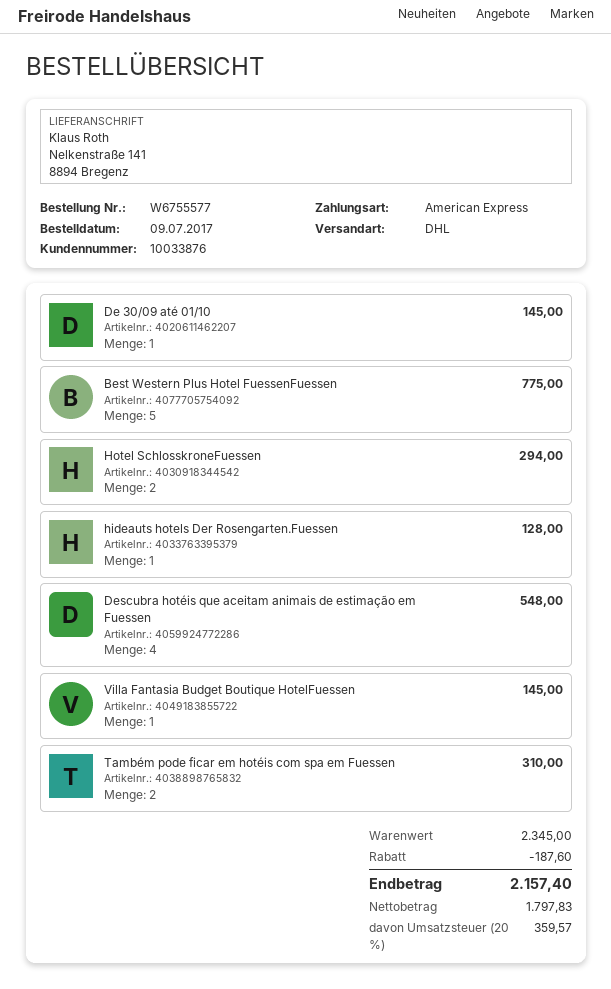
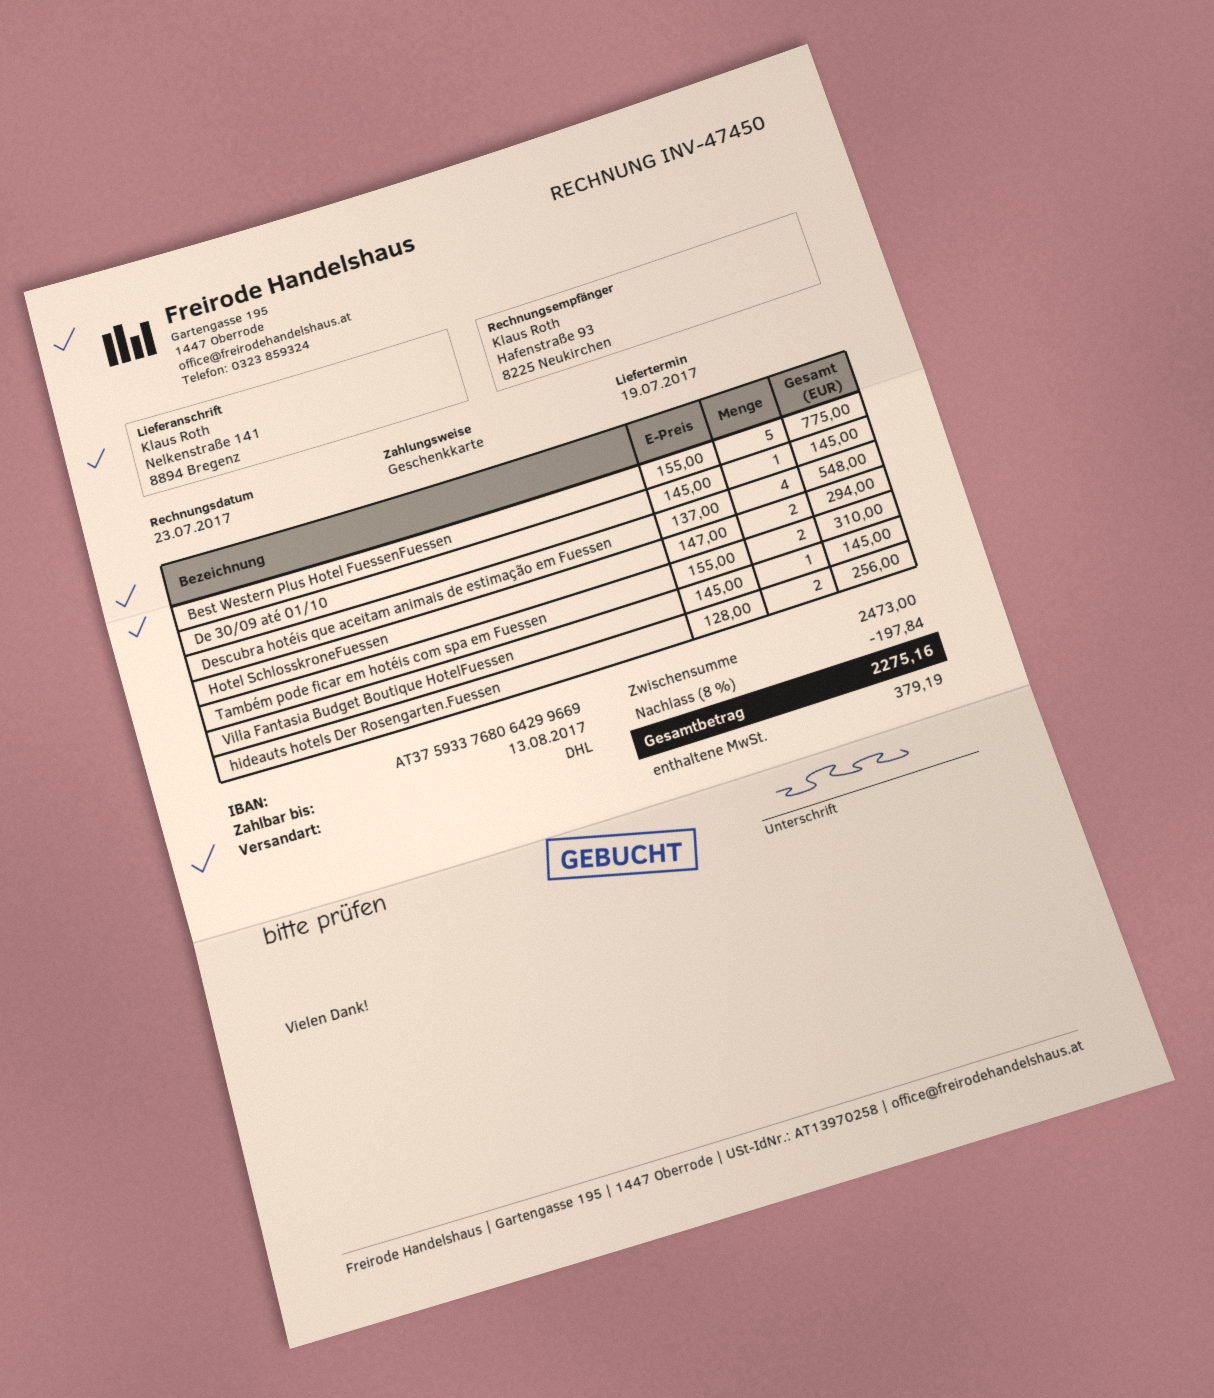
payment method: American Express -> gift card
hideauts hotels Der Rosengarten.Fuessen: 1 for 128.00 -> 2 for 256.00
subtotal: 2345.00 -> 2473.00
discount: 187.60 -> 197.84
tax: 359.57 -> 379.19
total: 2157.40 -> 2275.16

